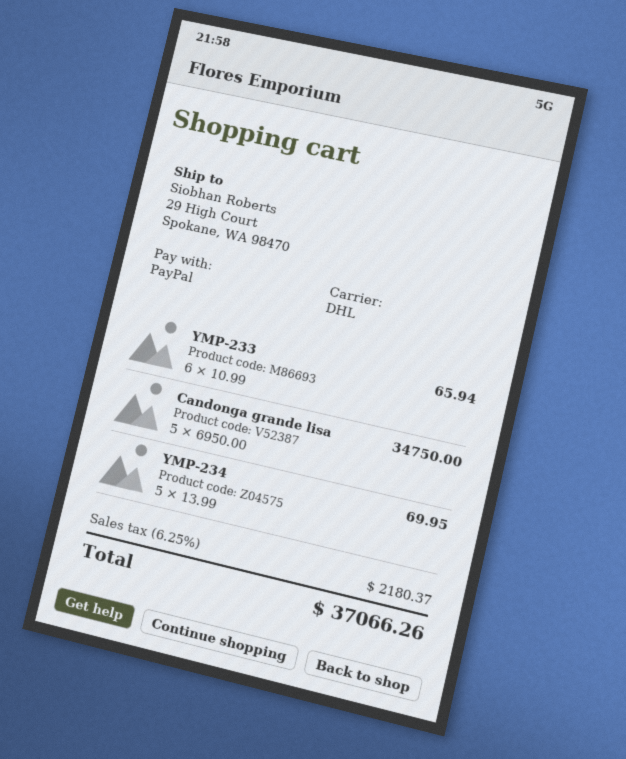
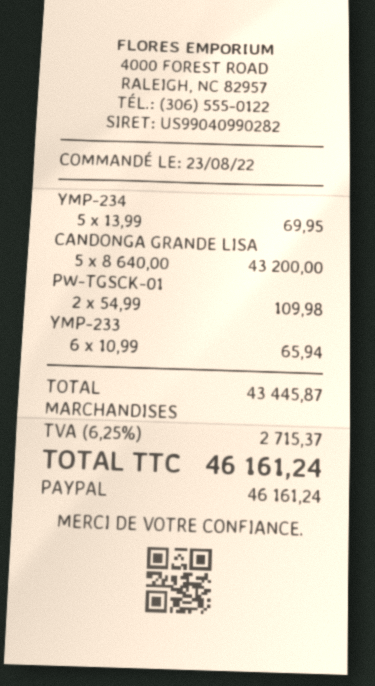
Candonga grande lisa: 5 x 6950.00 = 34750.00 -> 5 x 8640.00 = 43200.00
PW-TGSCK-01: none -> 2 x 54.99 = 109.98
tax: 6.25% = 2180.37 -> 6.25% = 2715.37
total: 37066.26 -> 46161.24

